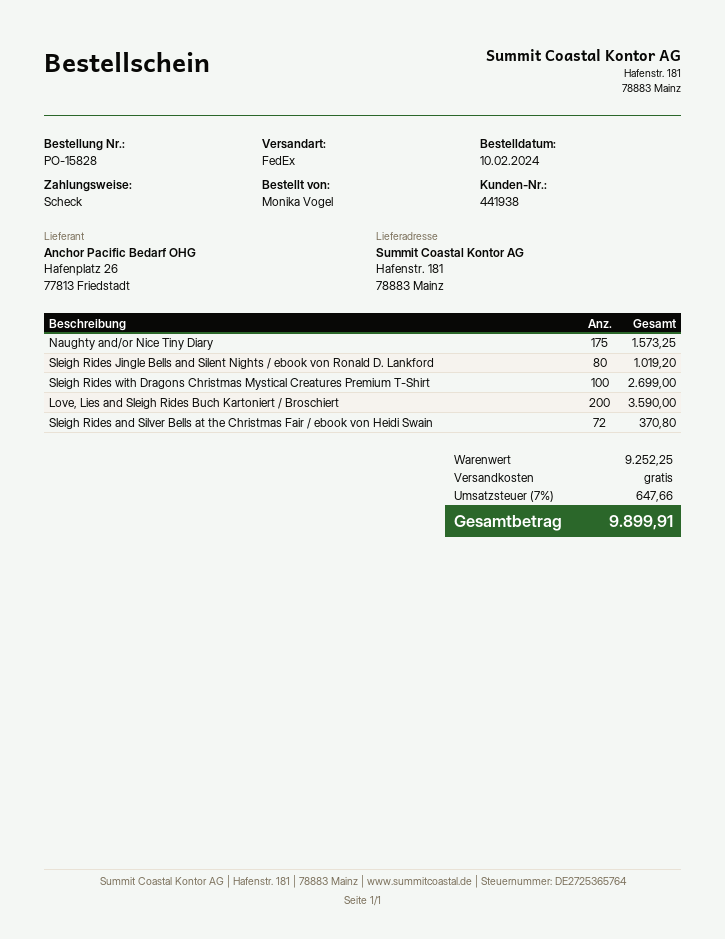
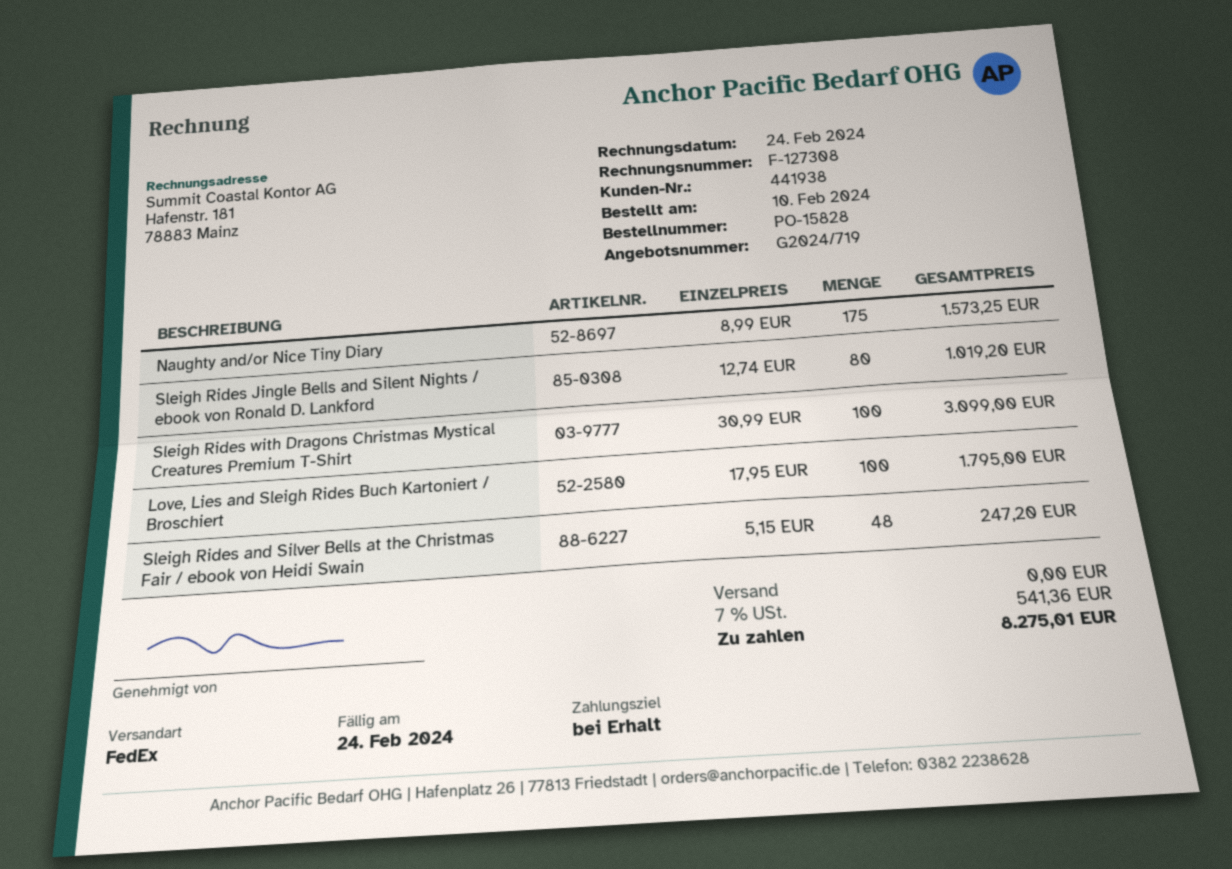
Sleigh Rides with Dragons Christmas Mystical Creatures Premium T-Shirt: 100 for 2699.00 -> 100 for 3099.00
Love, Lies and Sleigh Rides Buch Kartoniert / Broschiert: 200 for 3590.00 -> 100 for 1795.00
Sleigh Rides and Silver Bells at the Christmas Fair / ebook von Heidi Swain: 72 for 370.80 -> 48 for 247.20
tax: 7% = 647.66 -> 7% = 541.36
total: 9899.91 -> 8275.01

